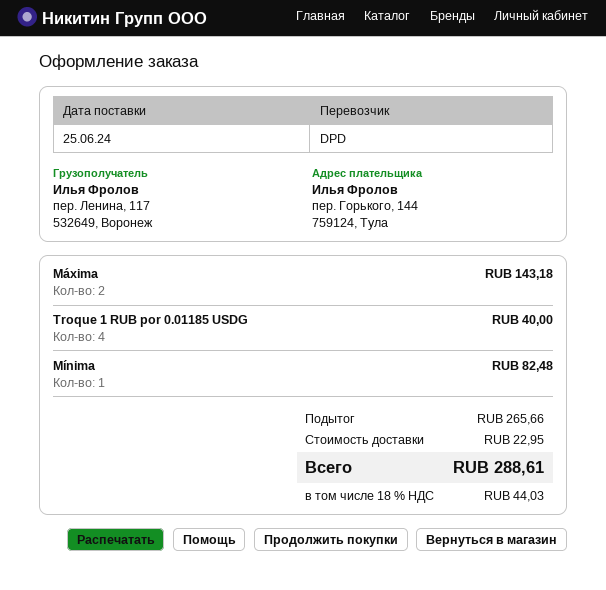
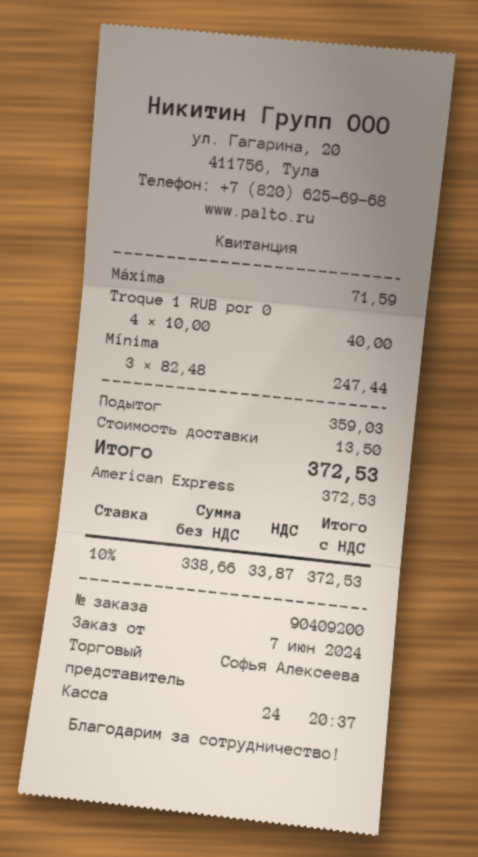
Máxima: 2 for 143.18 -> 1 for 71.59
Mínima: 1 for 82.48 -> 3 for 247.44
subtotal: 265.66 -> 359.03
shipping: 22.95 -> 13.50
tax: 18% = 44.03 -> 10% = 33.87
total: 288.61 -> 372.53

